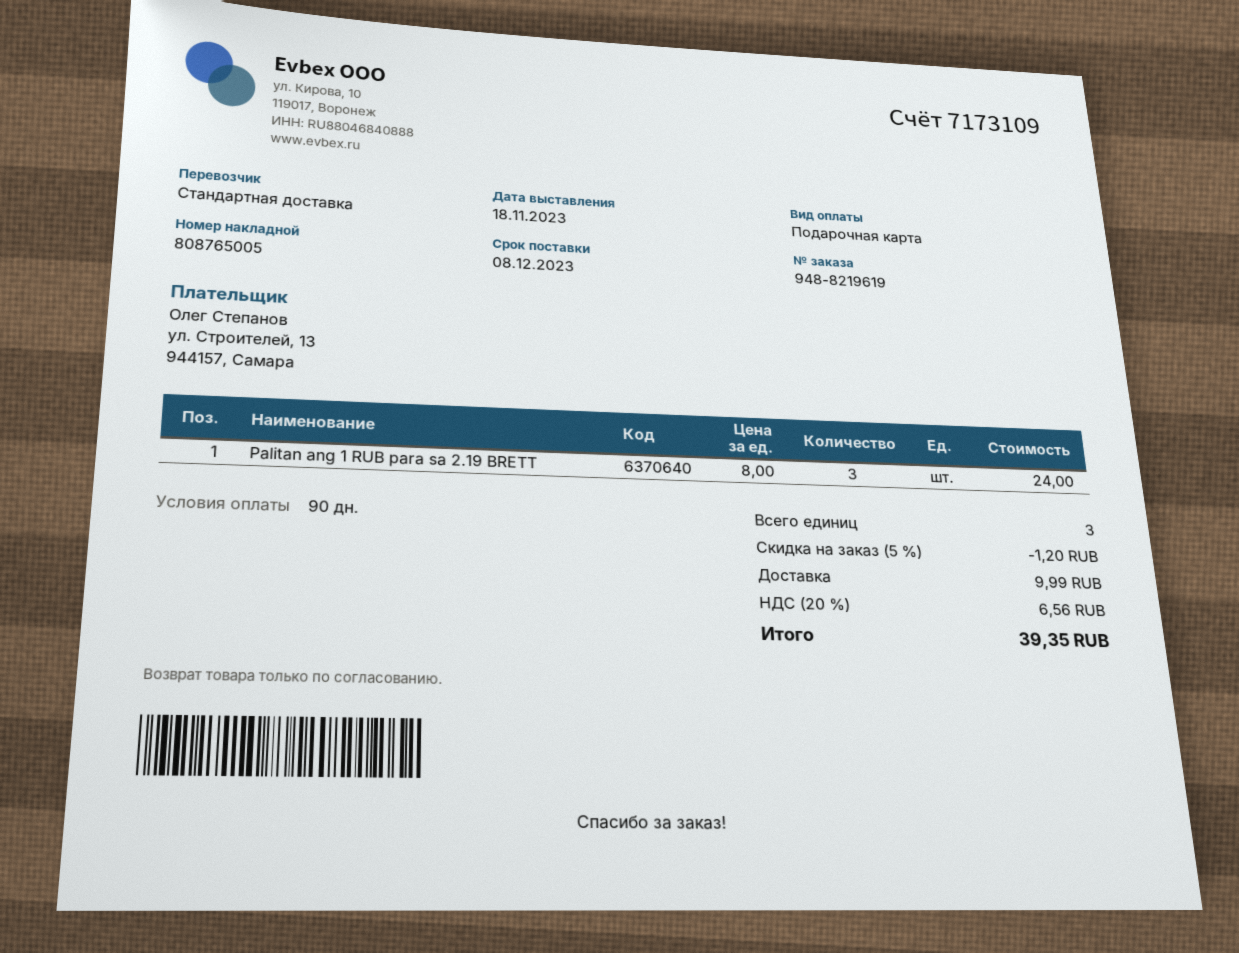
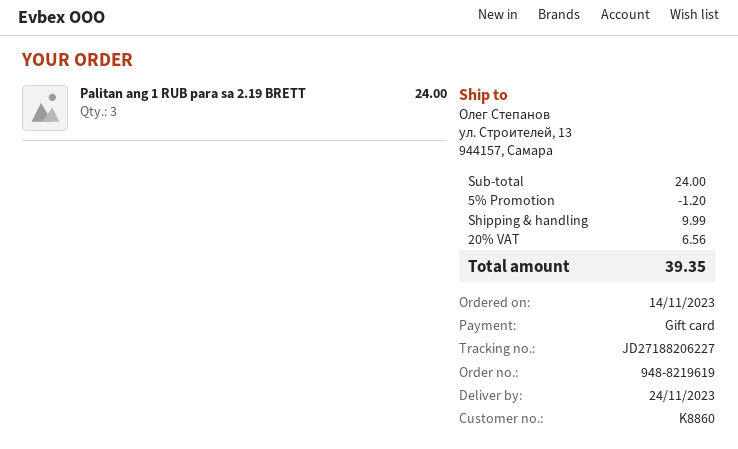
delivery date: 2023-12-08 -> 2023-11-24

